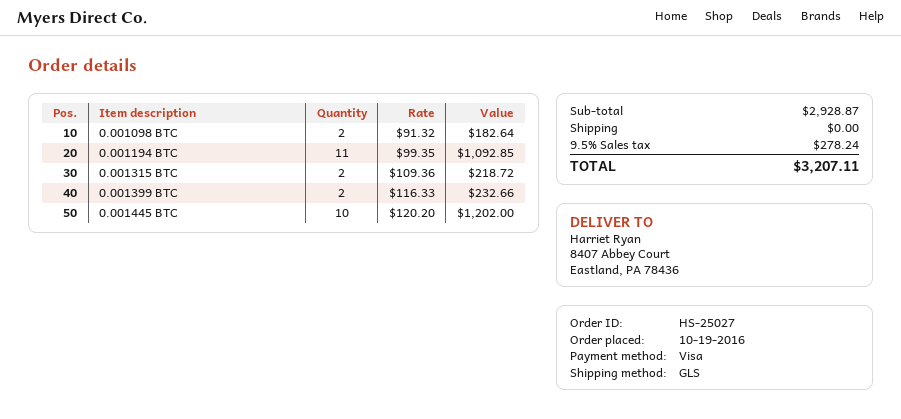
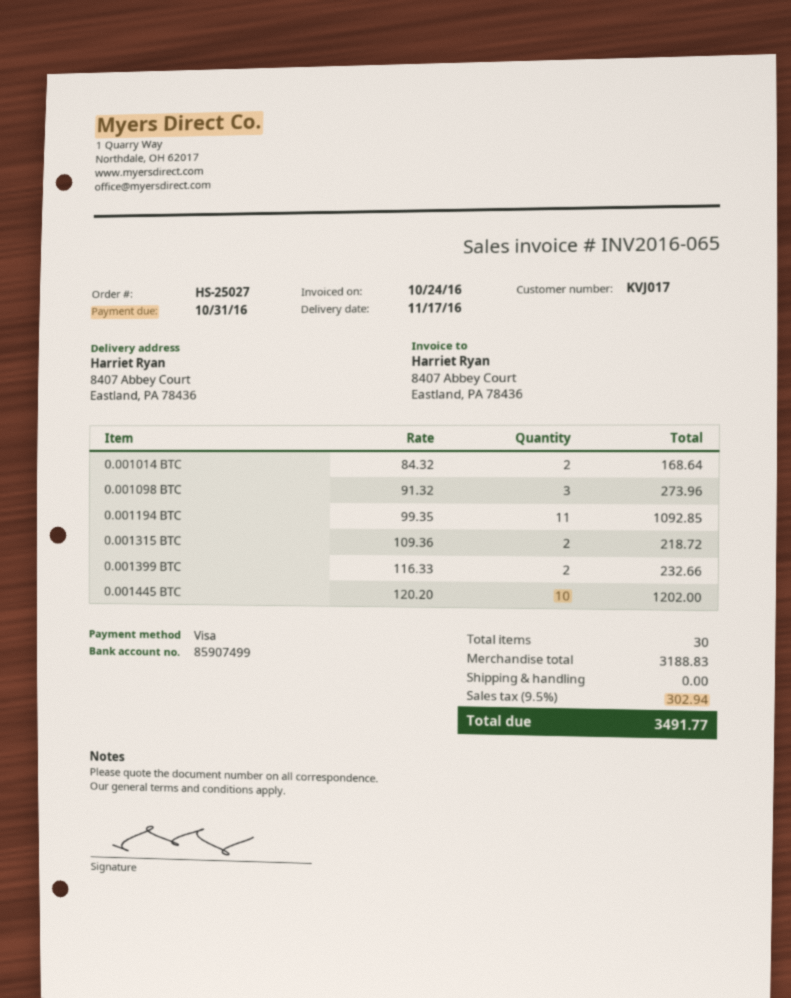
0.001098 BTC: 2 x 91.32 = 182.64 -> 3 x 91.32 = 273.96
0.001014 BTC: none -> 2 x 84.32 = 168.64
subtotal: 2928.87 -> 3188.83
tax: 9.5% = 278.24 -> 9.5% = 302.94
total: 3207.11 -> 3491.77

